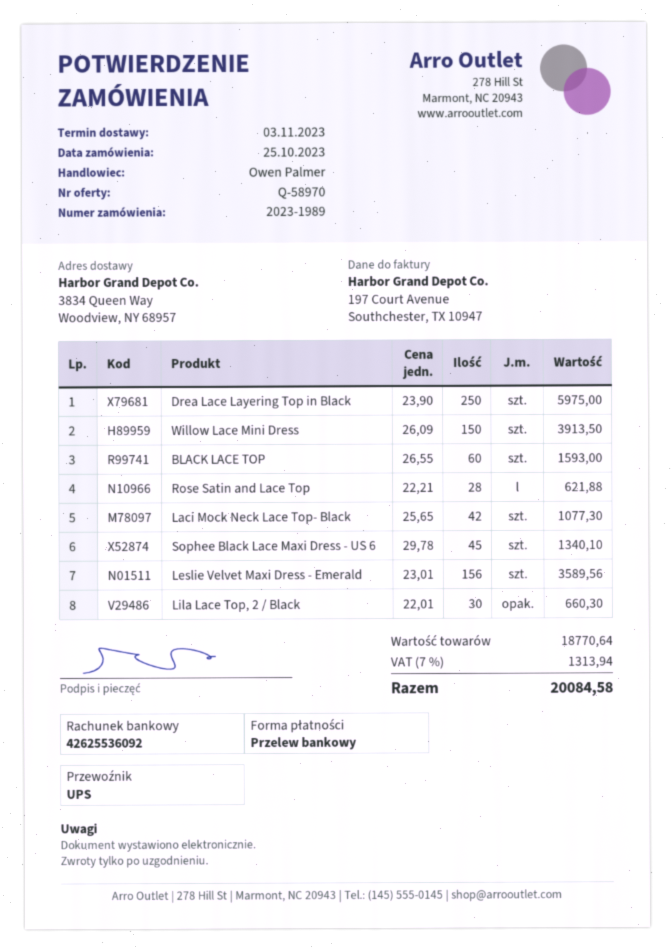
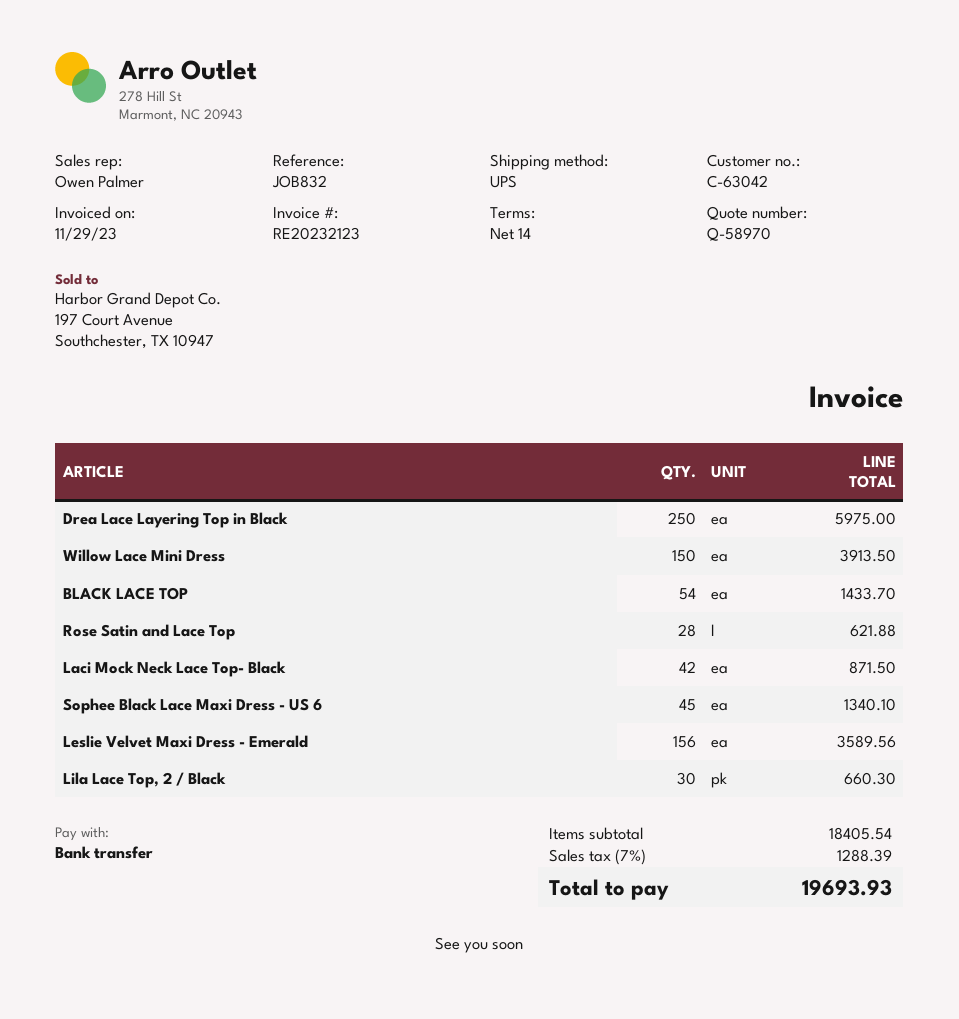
BLACK LACE TOP: 60 for 1593.00 -> 54 for 1433.70
Laci Mock Neck Lace Top- Black: 42 for 1077.30 -> 42 for 871.50
subtotal: 18770.64 -> 18405.54
tax: 7% = 1313.94 -> 7% = 1288.39
total: 20084.58 -> 19693.93

